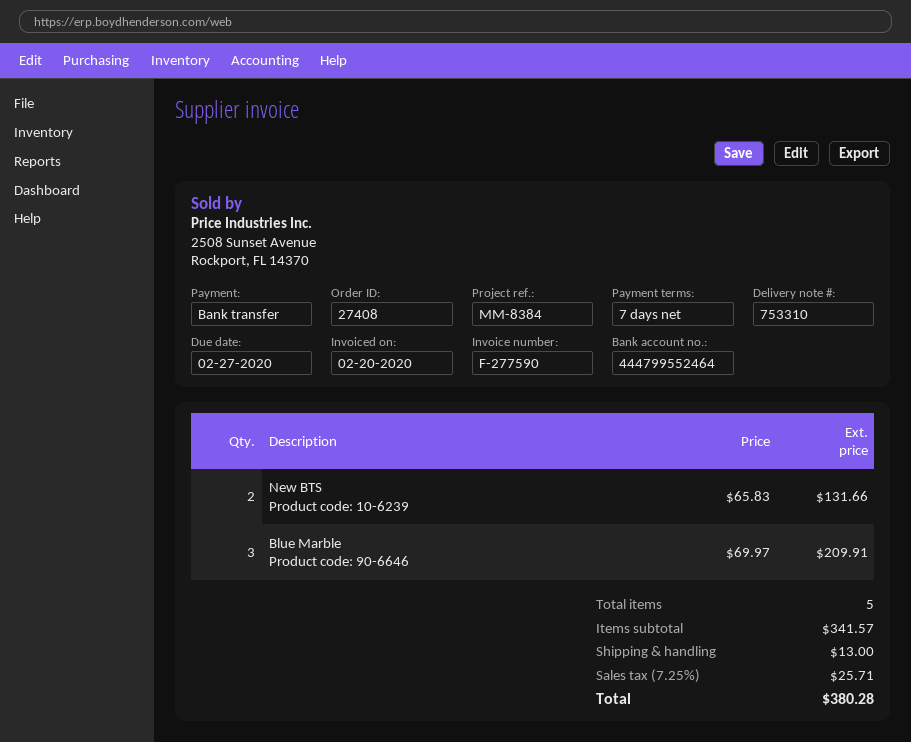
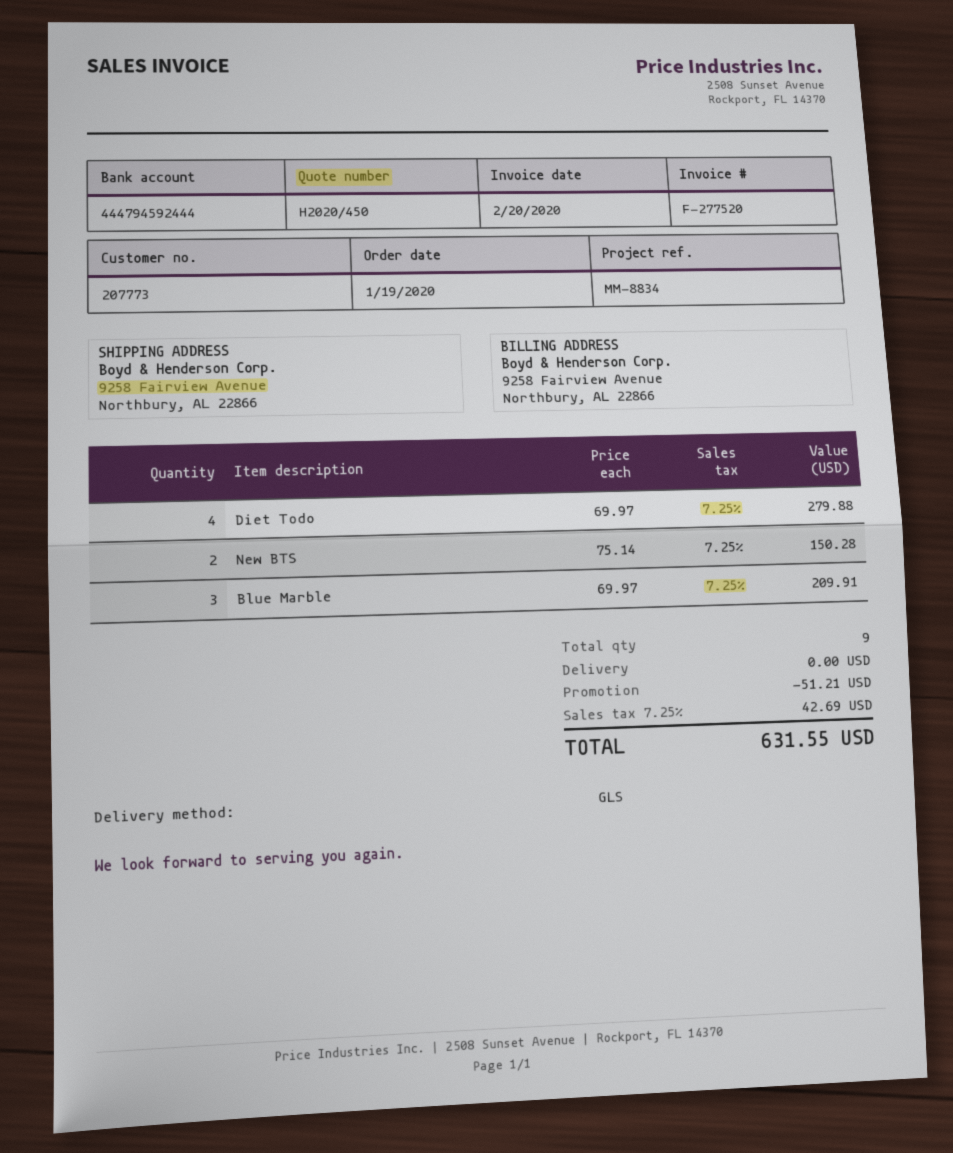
invoice number: F-277590 -> F-277520
reference: MM-8384 -> MM-8834
bank account: 444799552464 -> 444794592444
New BTS: 2 x 65.83 = 131.66 -> 2 x 75.14 = 150.28
Diet Todo: none -> 4 x 69.97 = 279.88
total quantity: 5 -> 9
discount: none -> 51.21
shipping: 13.00 -> 0.00
tax: 7.25% = 25.71 -> 7.25% = 42.69
total: 380.28 -> 631.55

